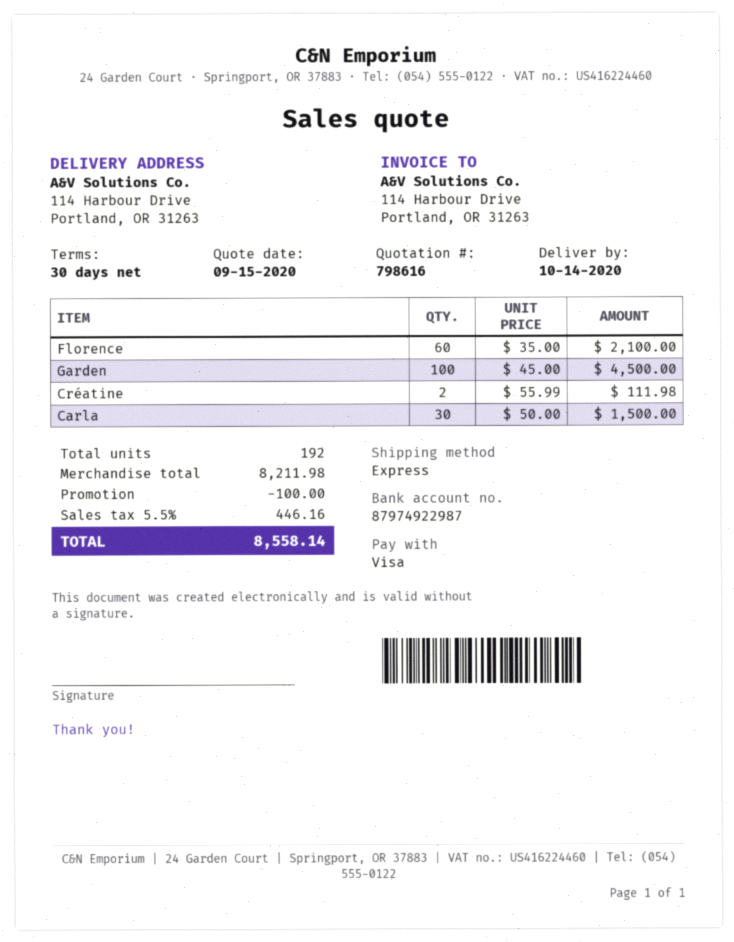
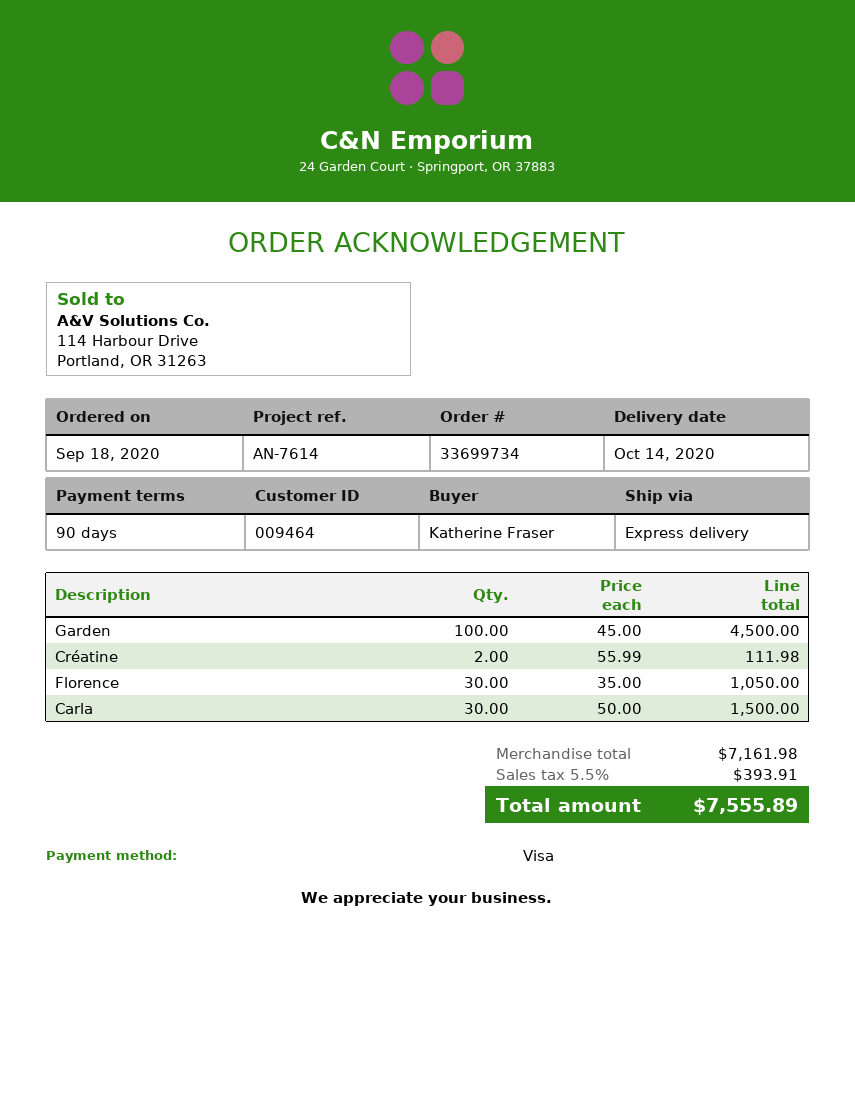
payment terms: 30 days -> 90 days
Florence: 60 x 35.00 = 2100.00 -> 30 x 35.00 = 1050.00
subtotal: 8211.98 -> 7161.98
discount: 100.00 -> none
tax: 5.5% = 446.16 -> 5.5% = 393.91
total: 8558.14 -> 7555.89

